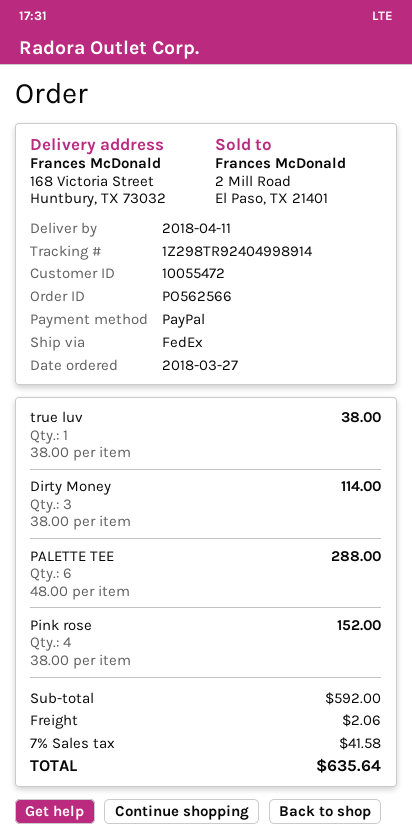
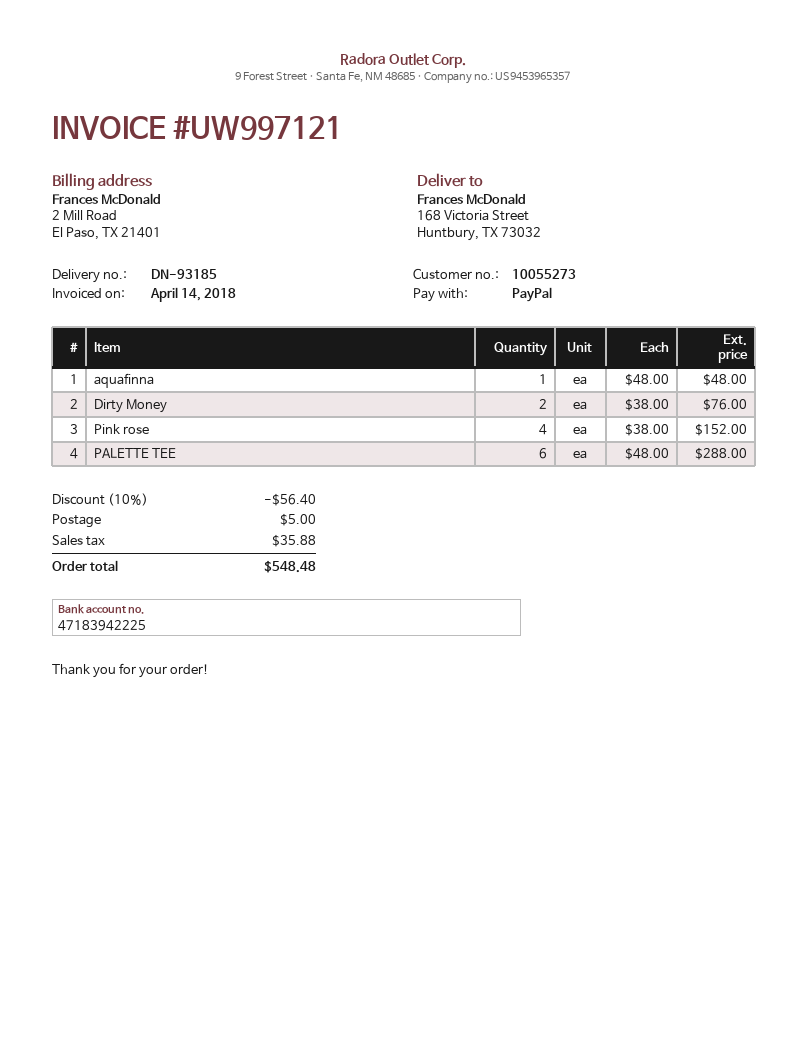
customer number: 10055472 -> 10055273
true luv: 1 x 38.00 = 38.00 -> none
Dirty Money: 3 x 38.00 = 114.00 -> 2 x 38.00 = 76.00
aquafinna: none -> 1 x 48.00 = 48.00
discount: none -> 10% = 56.40
shipping: 2.06 -> 5.00
tax: 41.58 -> 35.88
total: 635.64 -> 548.48

